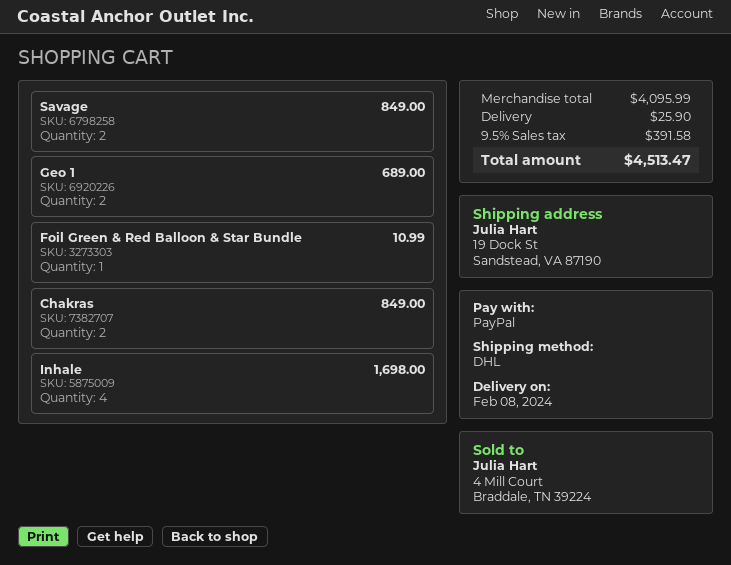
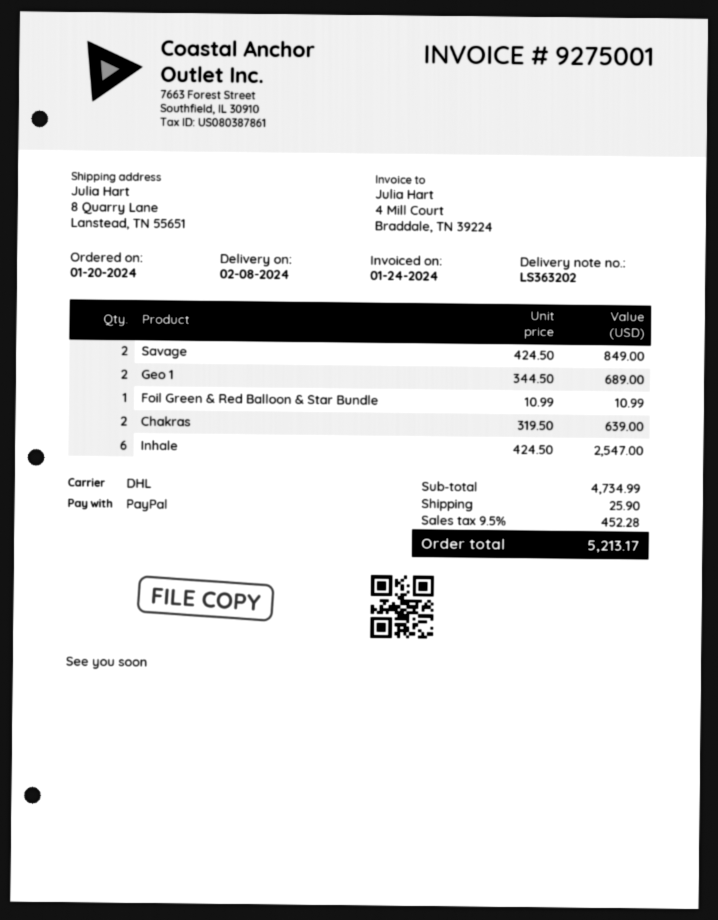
ship to: 19 Dock St, Sandstead, VA 87190 -> 8 Quarry Lane, Lanstead, TN 55651
Chakras: 2 for 849.00 -> 2 for 639.00
Inhale: 4 for 1698.00 -> 6 for 2547.00
subtotal: 4095.99 -> 4734.99
tax: 9.5% = 391.58 -> 9.5% = 452.28
total: 4513.47 -> 5213.17

